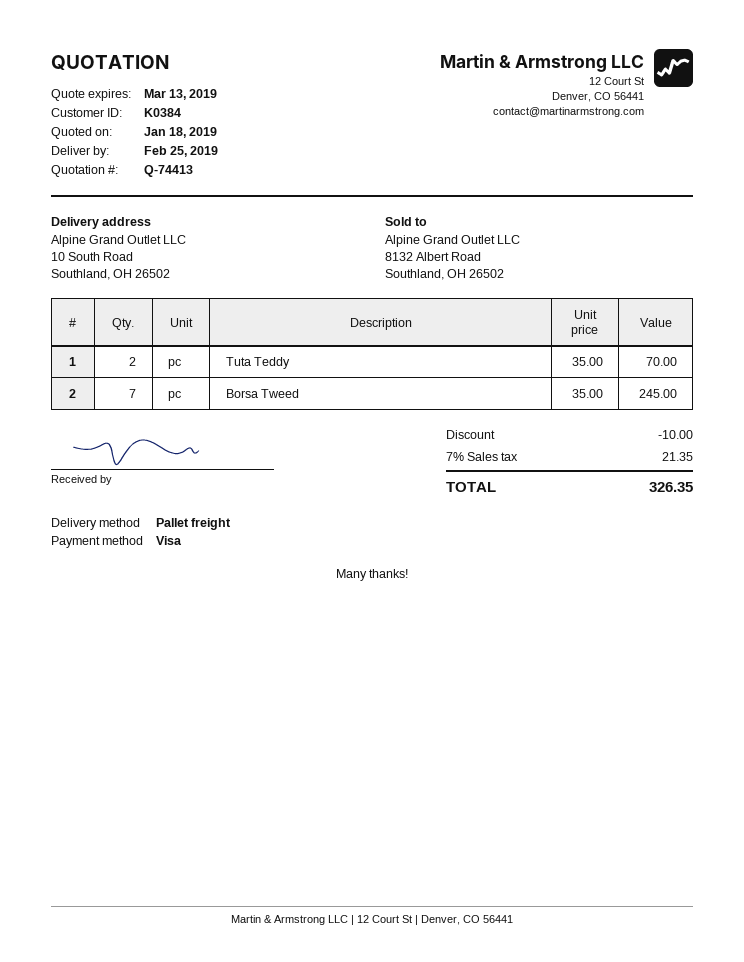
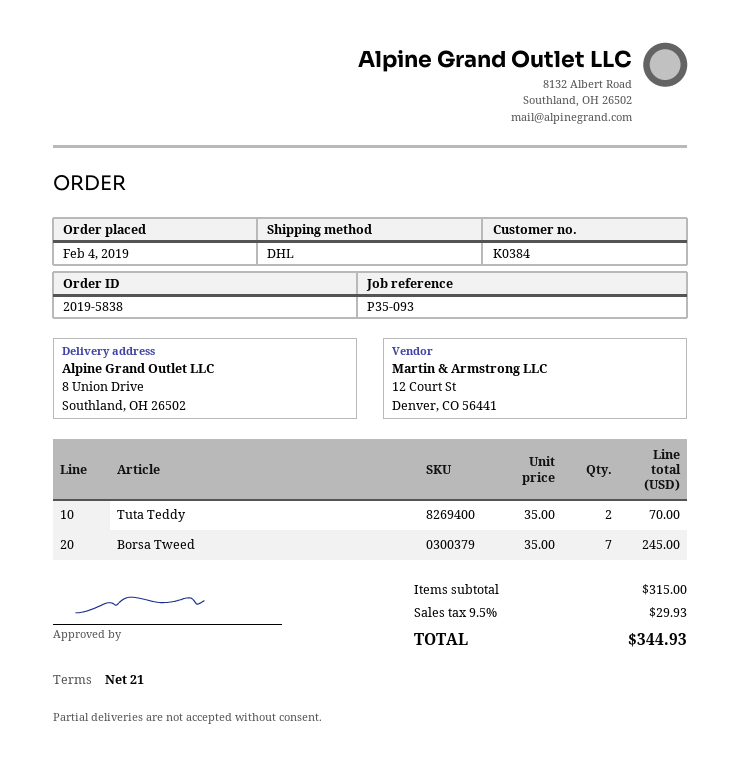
shipping method: pallet freight -> DHL
ship to: 10 South Road, Southland, OH 26502 -> 8 Union Drive, Southland, OH 26502
discount: 10.00 -> none
tax: 7% = 21.35 -> 9.5% = 29.93
total: 326.35 -> 344.93

